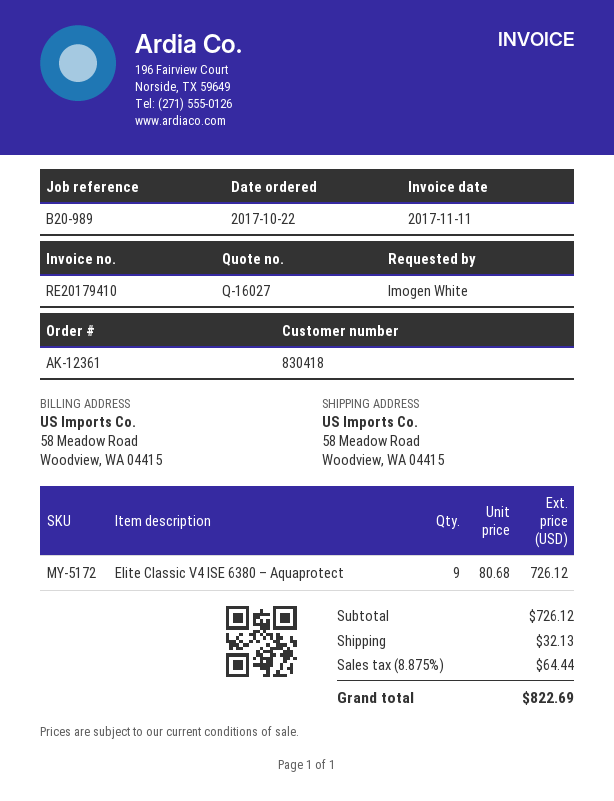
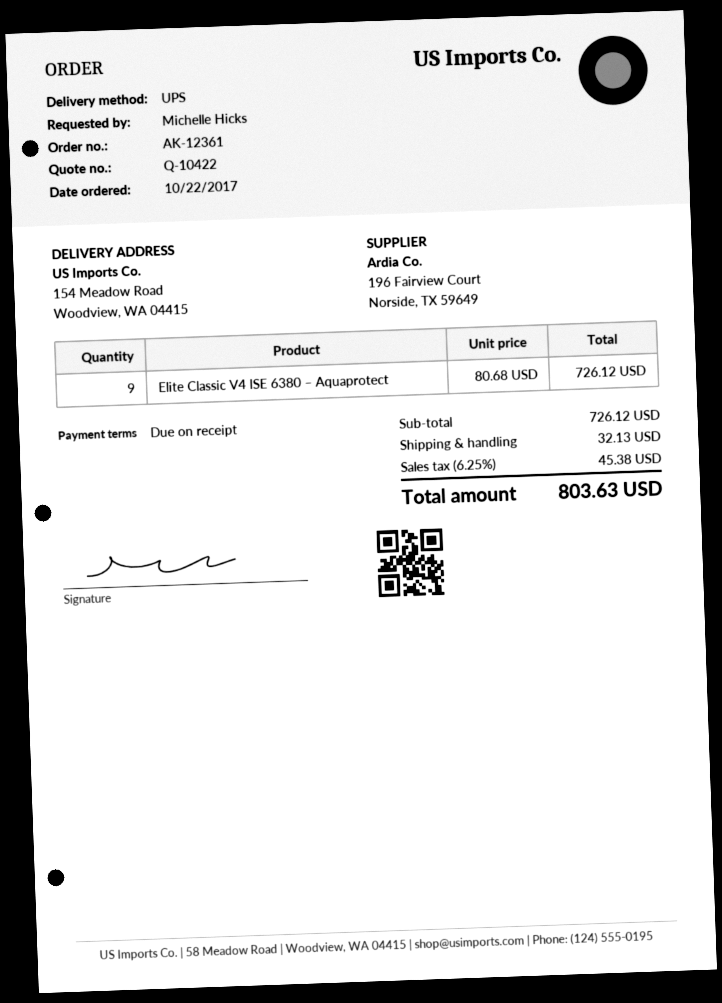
quote number: Q-16027 -> Q-10422
ordered by: Imogen White -> Michelle Hicks
ship to: 58 Meadow Road, Woodview, WA 04415 -> 154 Meadow Road, Woodview, WA 04415
tax: 8.875% = 64.44 -> 6.25% = 45.38
total: 822.69 -> 803.63

